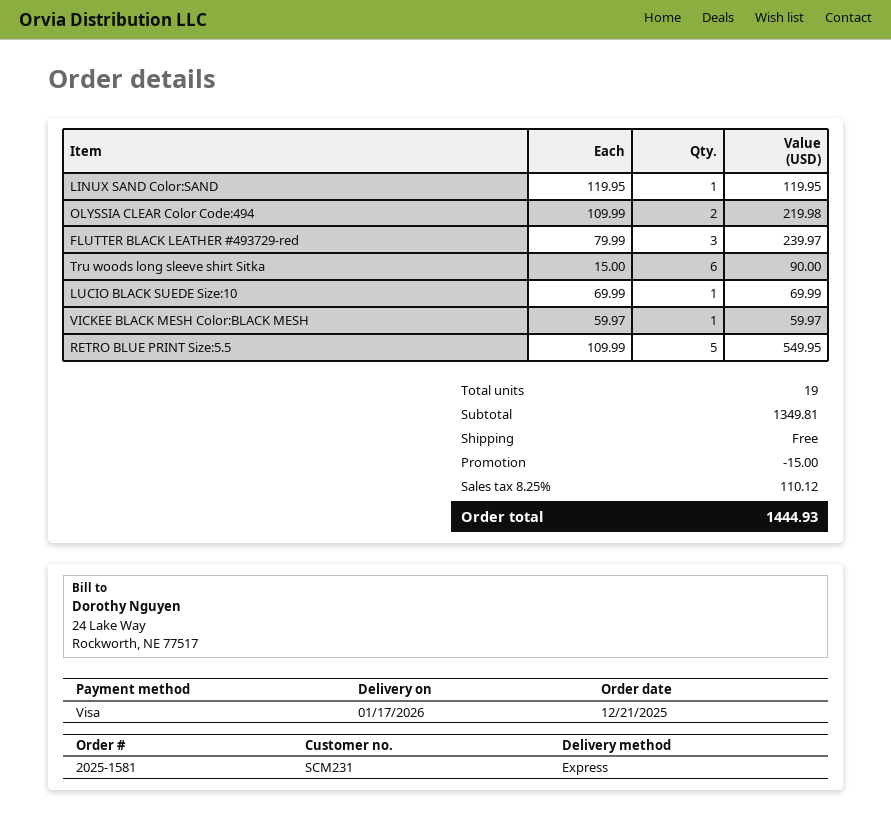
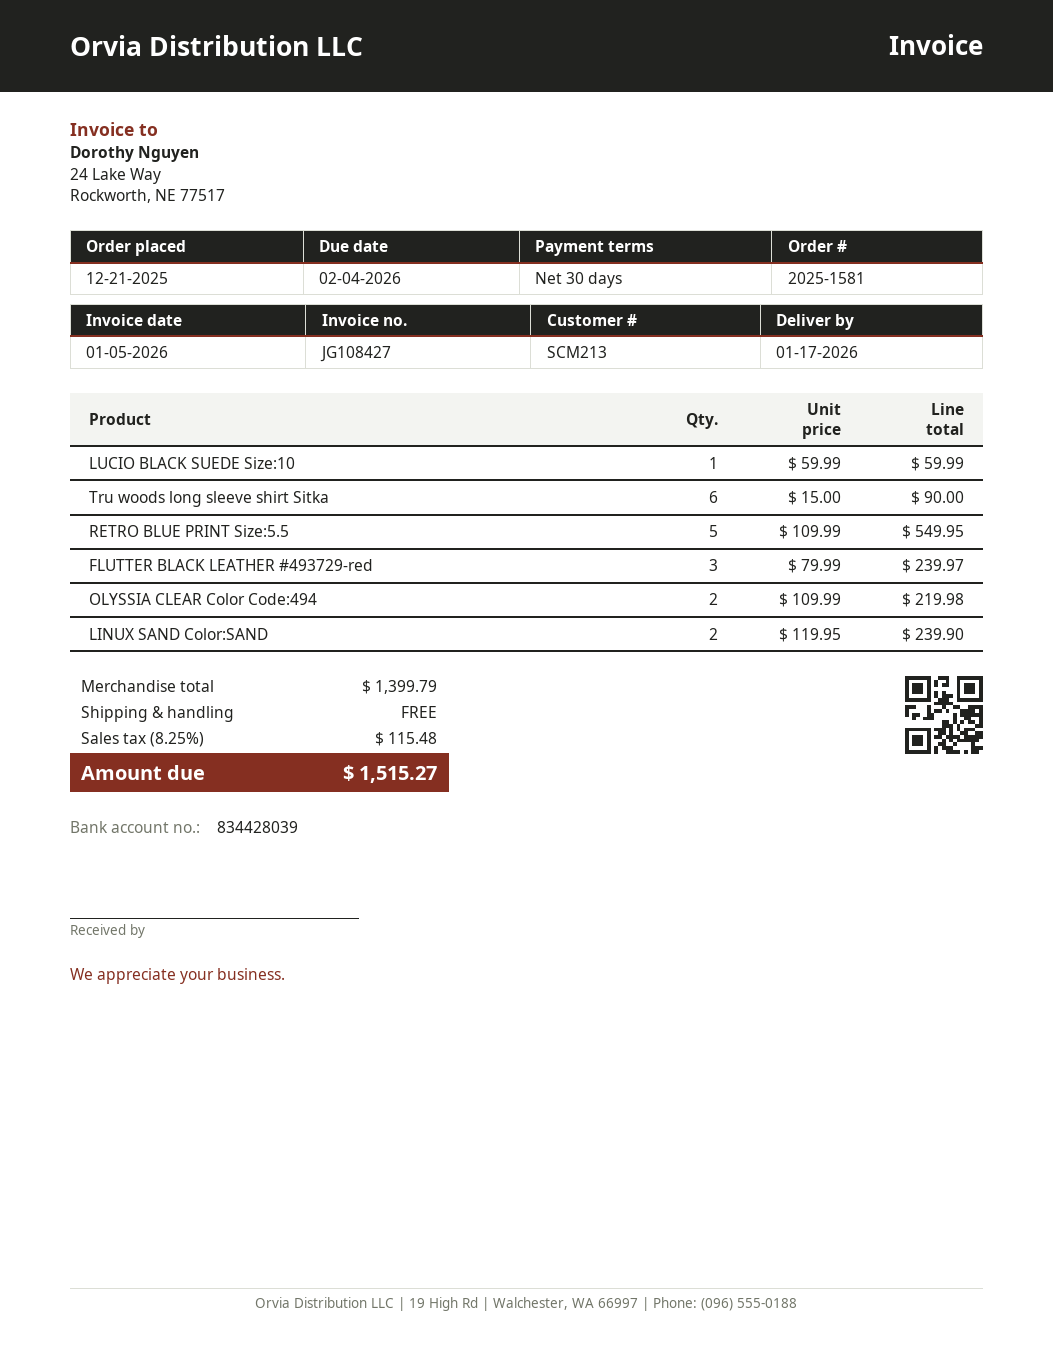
customer number: SCM231 -> SCM213
LINUX SAND Color:SAND: 1 x 119.95 = 119.95 -> 2 x 119.95 = 239.90
LUCIO BLACK SUEDE Size:10: 1 x 69.99 = 69.99 -> 1 x 59.99 = 59.99
VICKEE BLACK MESH Color:BLACK MESH: 1 x 59.97 = 59.97 -> none
subtotal: 1349.81 -> 1399.79
discount: 15.00 -> none
tax: 8.25% = 110.12 -> 8.25% = 115.48
total: 1444.93 -> 1515.27

